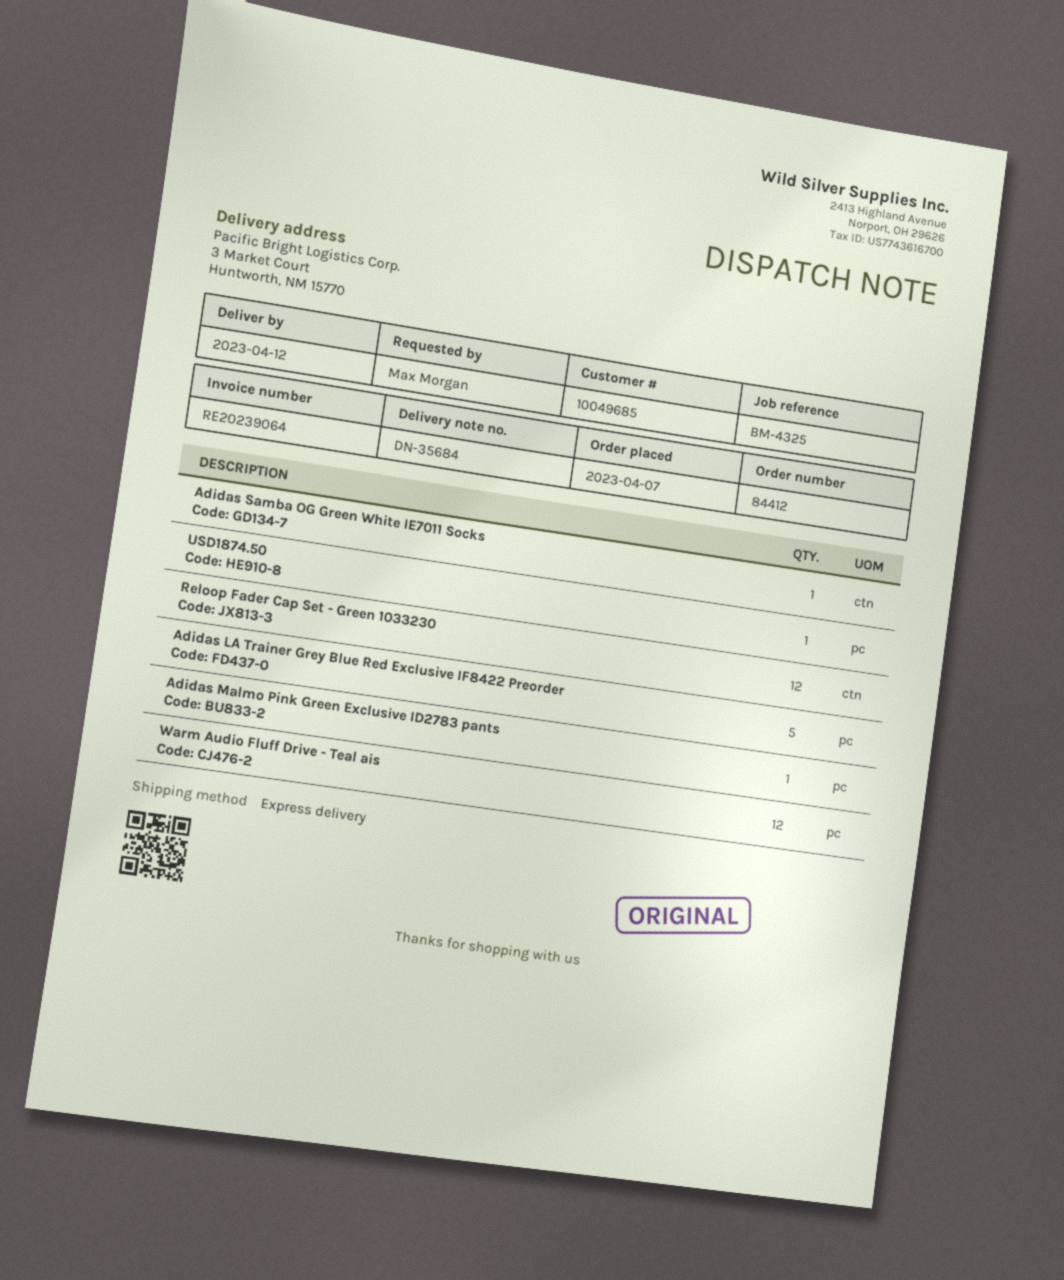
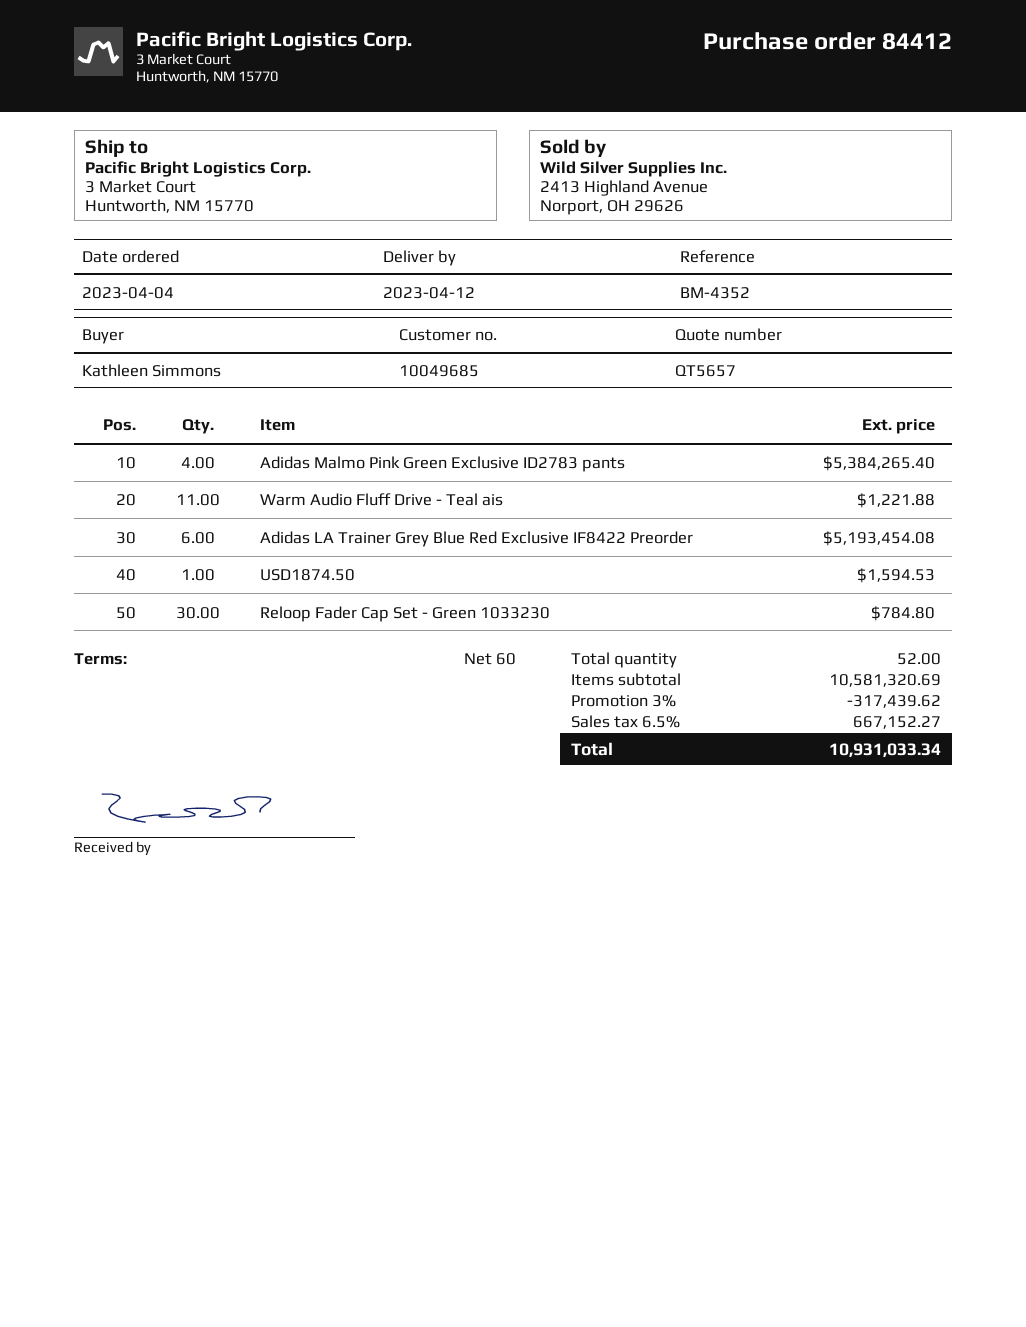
order date: 2023-04-07 -> 2023-04-04
reference: BM-4325 -> BM-4352
ordered by: Max Morgan -> Kathleen Simmons
Adidas Samba OG Green White IE7011 Socks: 1 -> none
Reloop Fader Cap Set - Green 1033230: 12 -> 30
Adidas LA Trainer Grey Blue Red Exclusive IF8422 Preorder: 5 -> 6
Adidas Malmo Pink Green Exclusive ID2783 pants: 1 -> 4
Warm Audio Fluff Drive - Teal ais: 12 -> 11

